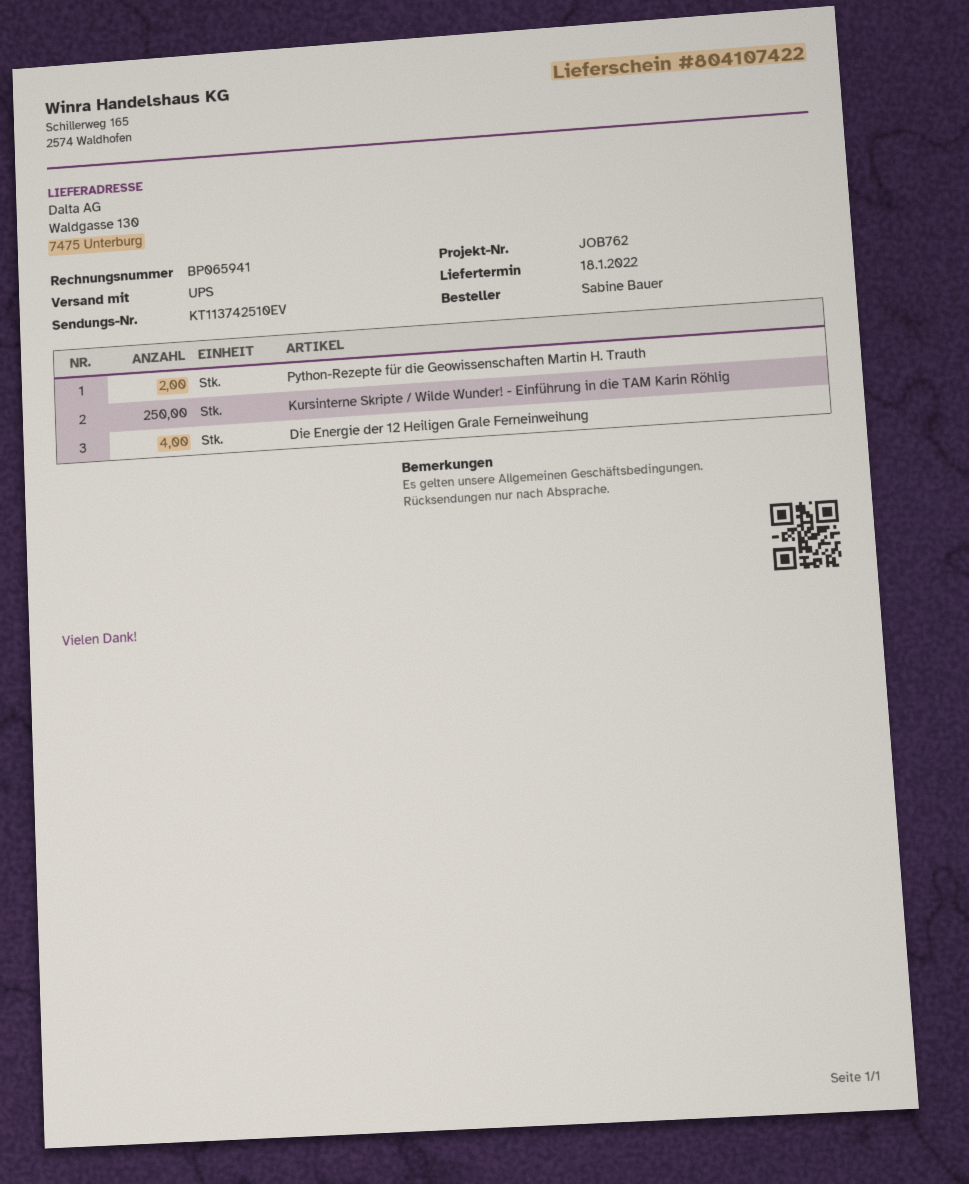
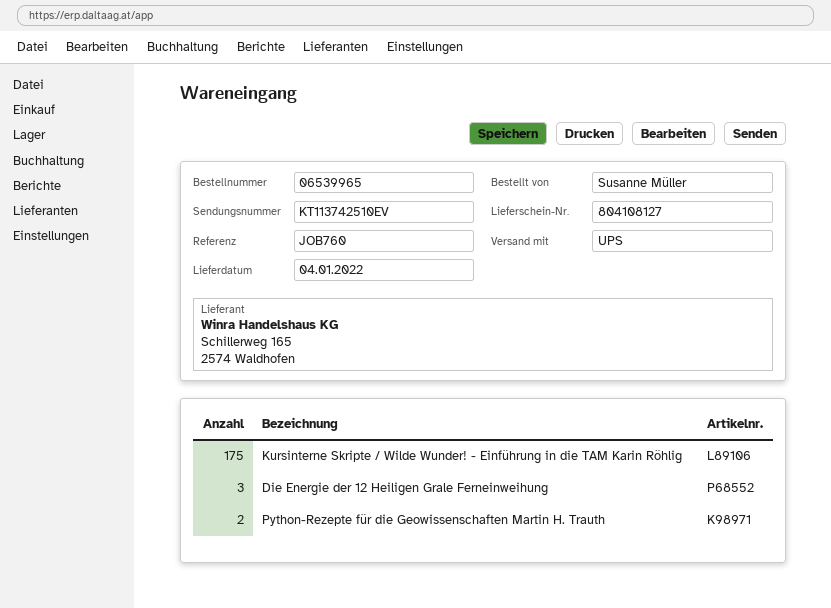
delivery note number: 804107422 -> 804108127
delivery date: 2022-01-18 -> 2022-01-04
reference: JOB762 -> JOB760
ordered by: Sabine Bauer -> Susanne Müller
Kursinterne Skripte / Wilde Wunder! - Einführung in die TAM Karin Röhlig: 250 -> 175
Die Energie der 12 Heiligen Grale Ferneinweihung: 4 -> 3

